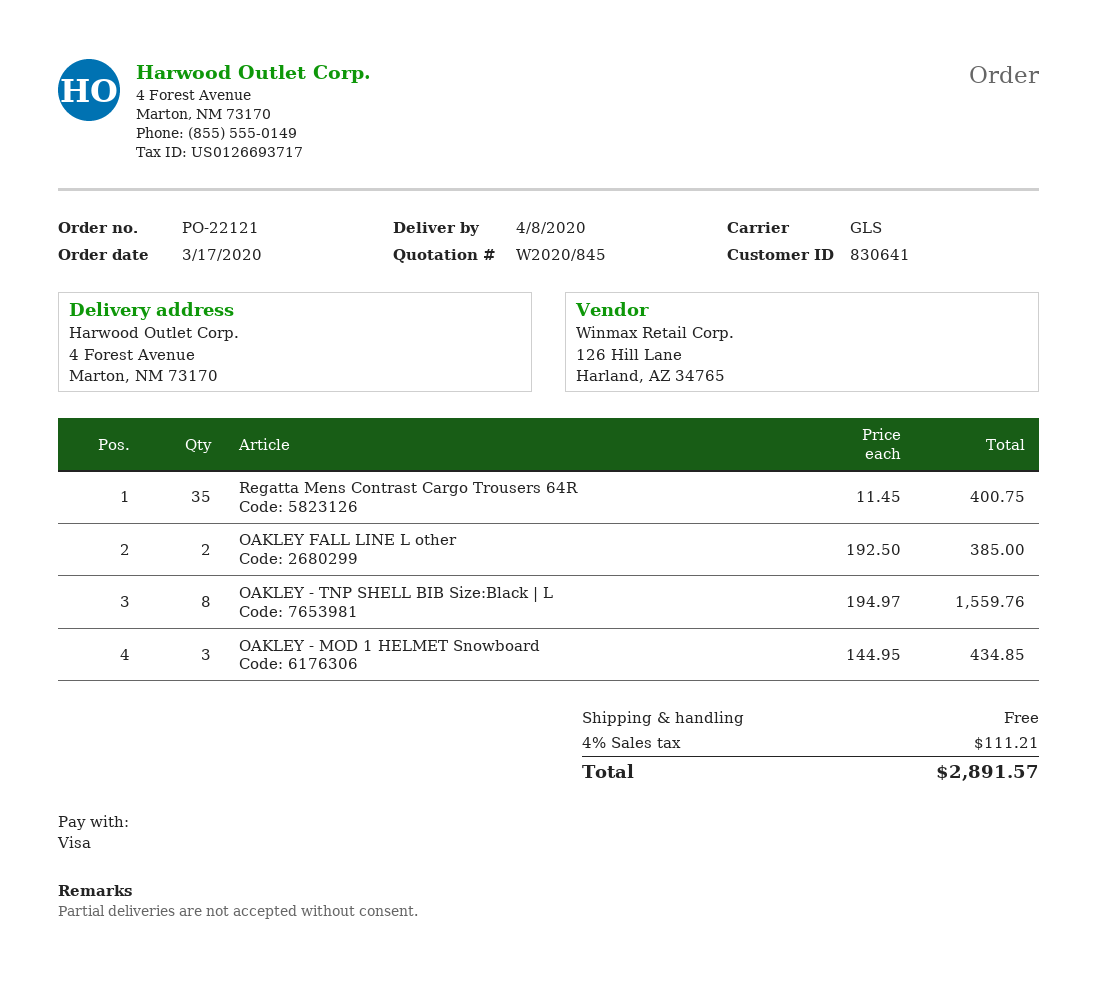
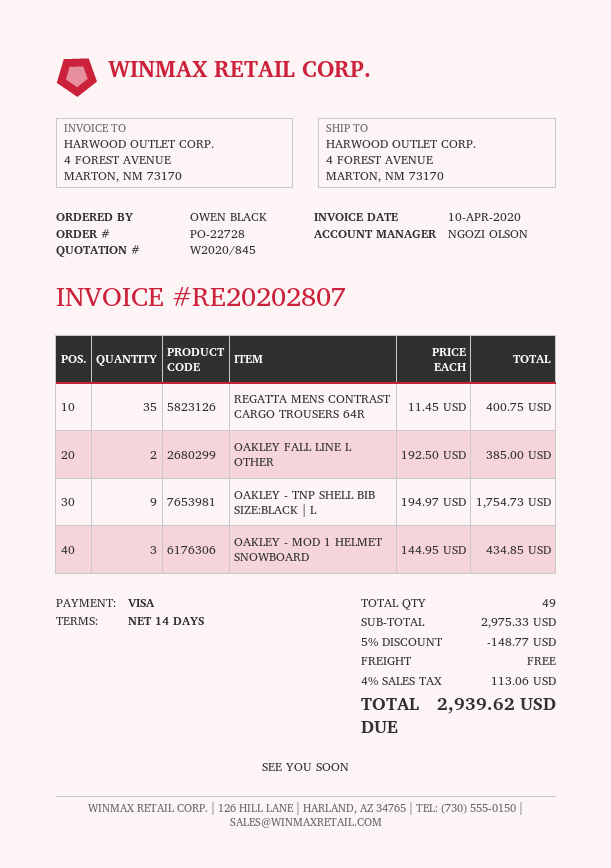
order number: PO-22121 -> PO-22728
OAKLEY - TNP SHELL BIB Size:Black | L: 8 x 194.97 = 1559.76 -> 9 x 194.97 = 1754.73
discount: none -> 5% = 148.77
tax: 4% = 111.21 -> 4% = 113.06
total: 2891.57 -> 2939.62

